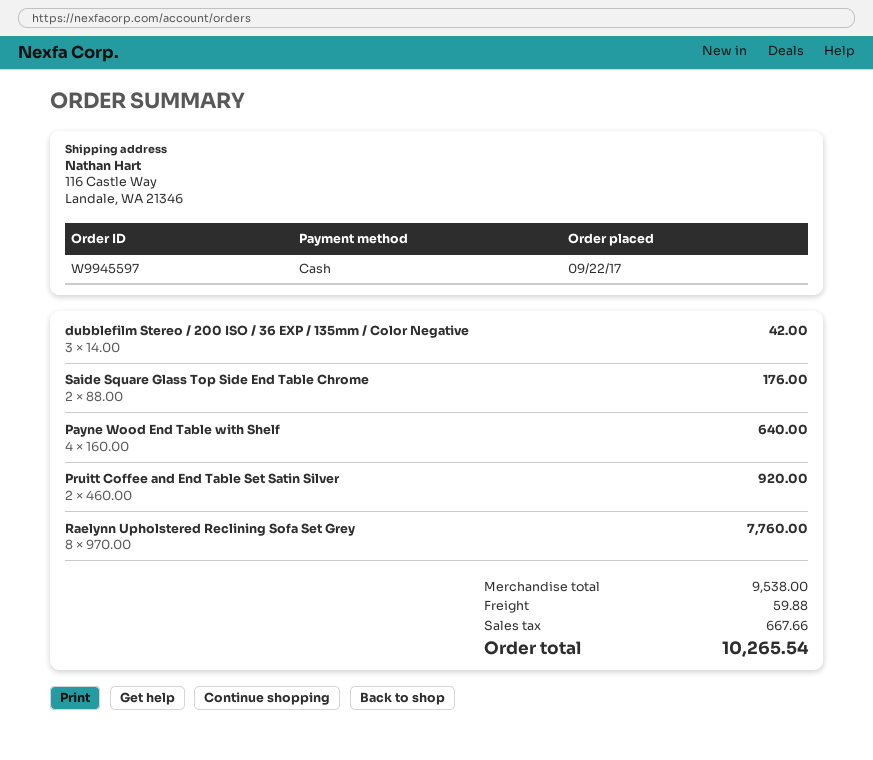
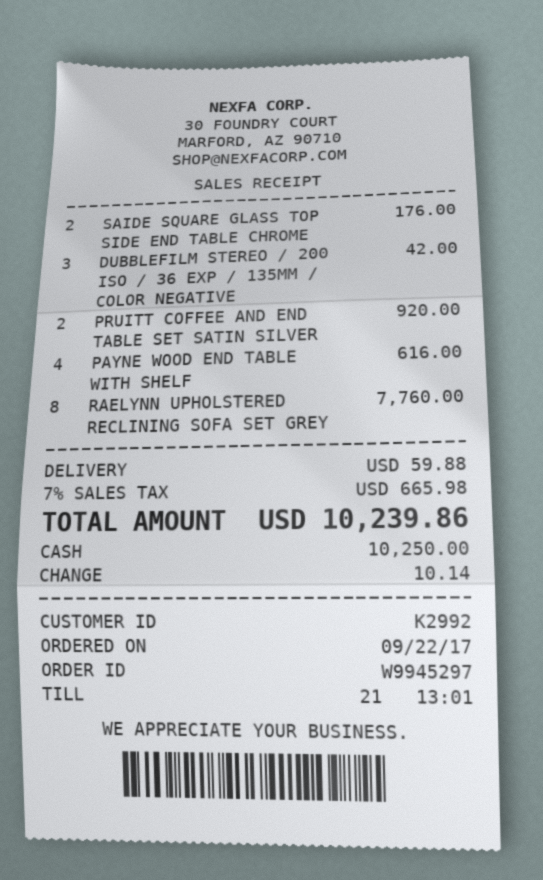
order number: W9945597 -> W9945297
Payne Wood End Table with Shelf: 4 for 640.00 -> 4 for 616.00
tax: 667.66 -> 665.98
total: 10265.54 -> 10239.86

